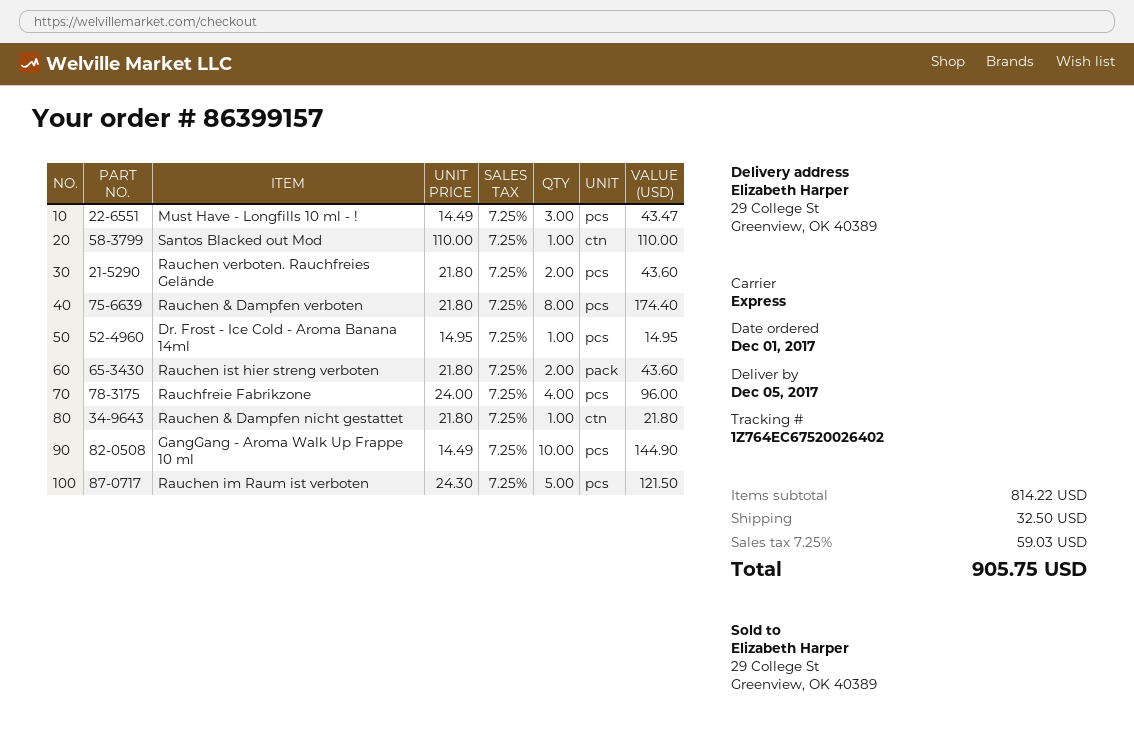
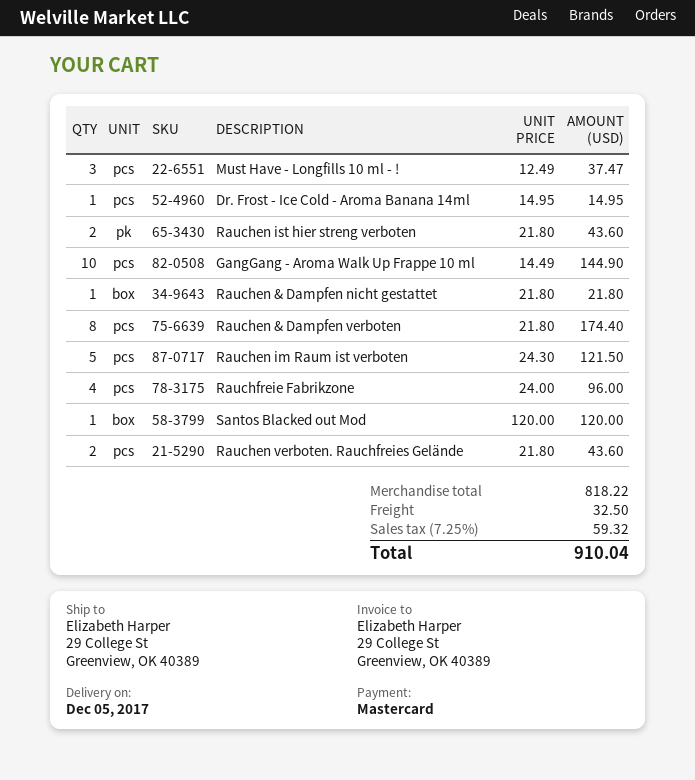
Must Have - Longfills 10 ml - !: 3 x 14.49 = 43.47 -> 3 x 12.49 = 37.47
Santos Blacked out Mod: 1 x 110.00 = 110.00 -> 1 x 120.00 = 120.00
subtotal: 814.22 -> 818.22
tax: 7.25% = 59.03 -> 7.25% = 59.32
total: 905.75 -> 910.04

